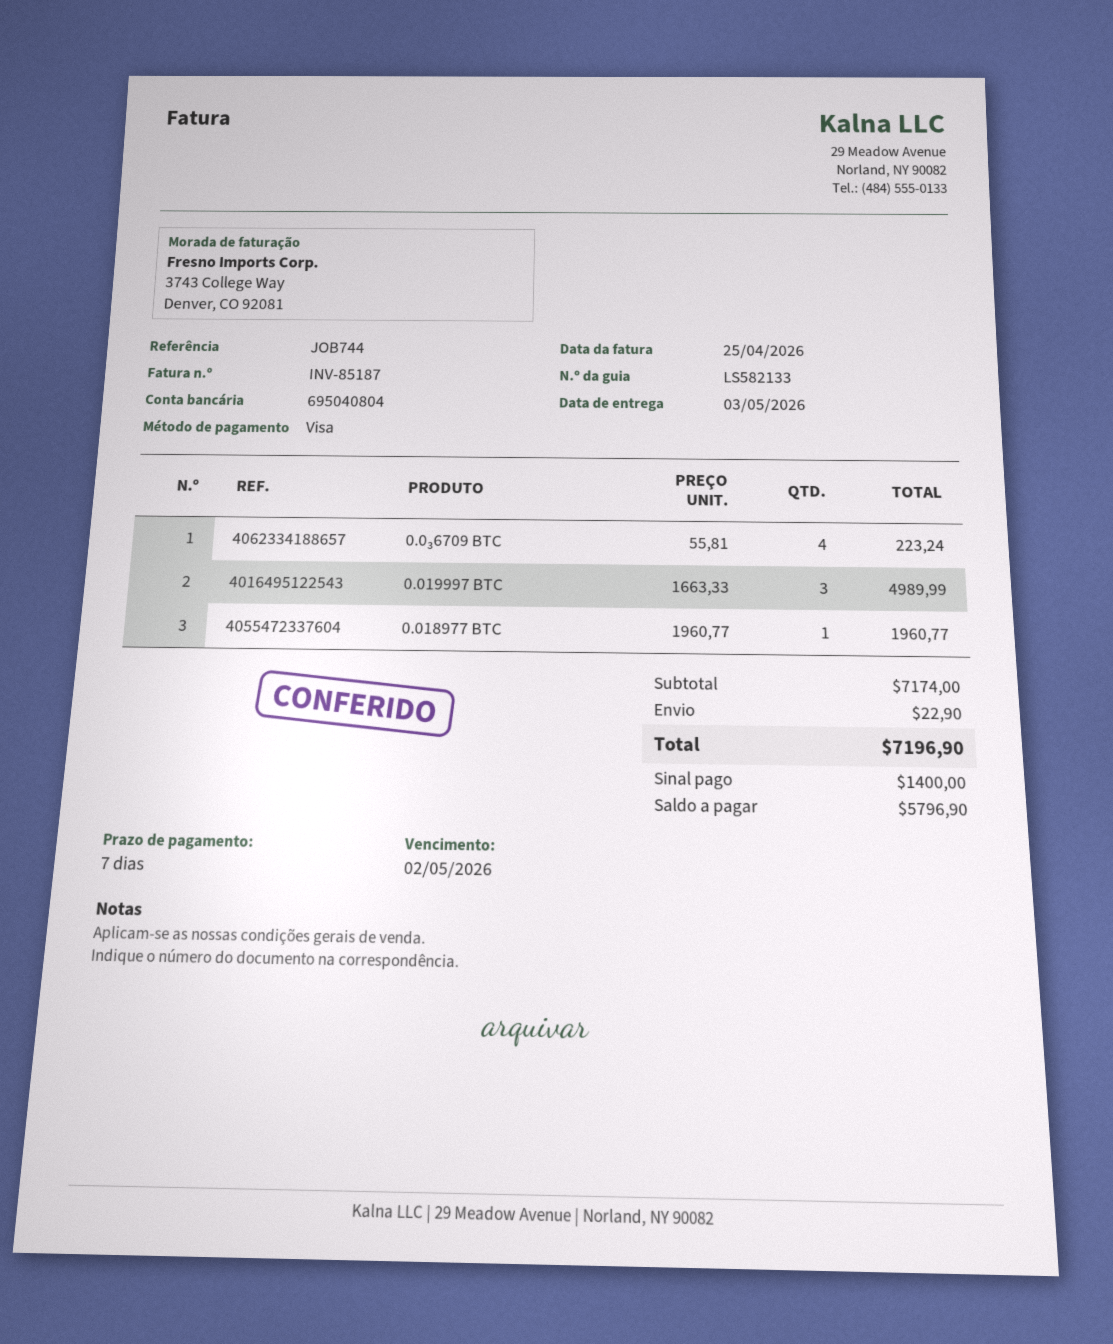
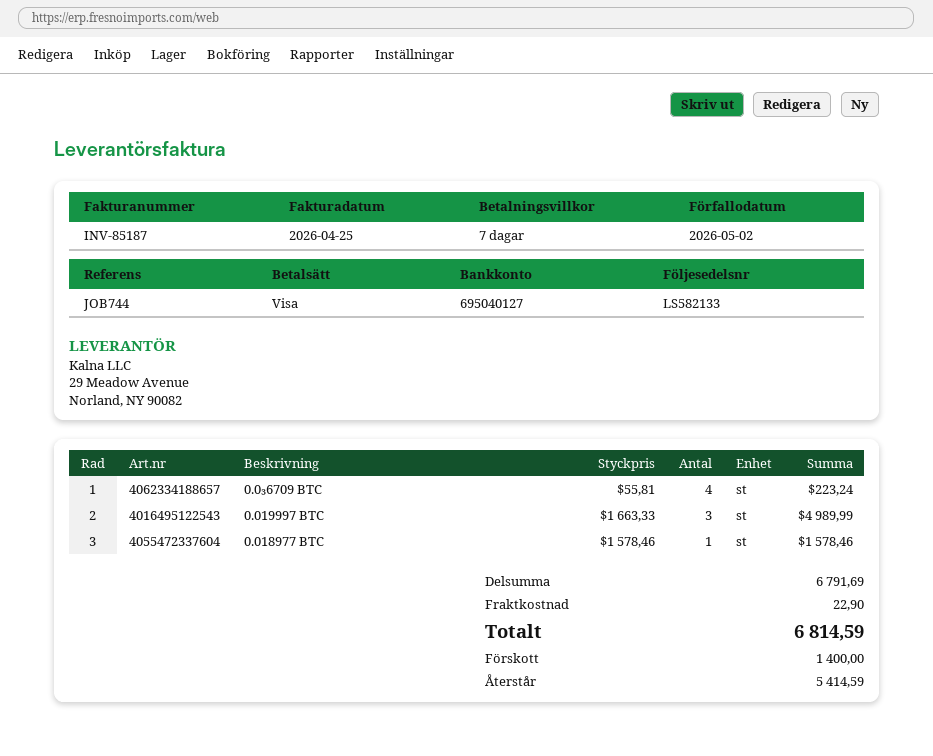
bank account: 695040804 -> 695040127
0.018977 BTC: 1 x 1960.77 = 1960.77 -> 1 x 1578.46 = 1578.46
subtotal: 7174.00 -> 6791.69
total: 7196.90 -> 6814.59
balance: 5796.90 -> 5414.59

